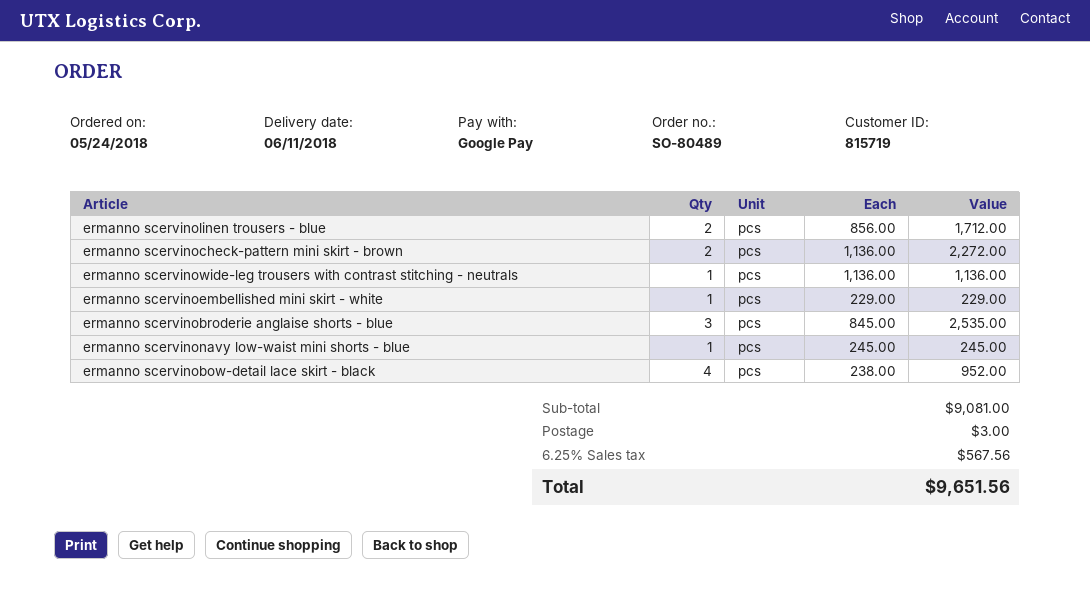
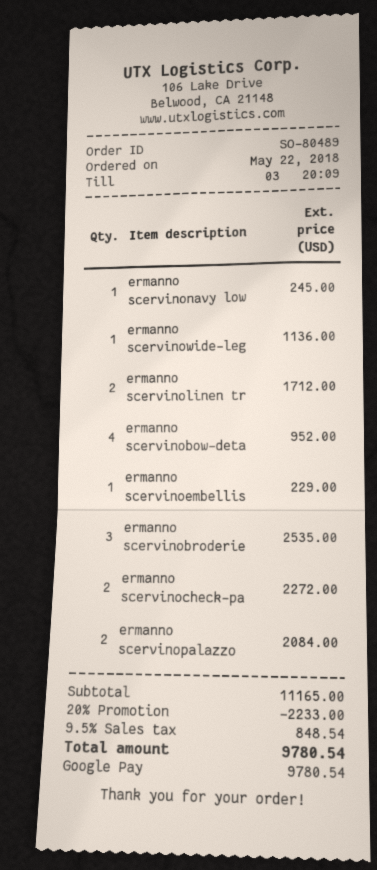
order date: 2018-05-24 -> 2018-05-22
ermanno scervinopalazzo: none -> 2 for 2084.00
subtotal: 9081.00 -> 11165.00
discount: none -> 20% = 2233.00
shipping: 3.00 -> none
tax: 6.25% = 567.56 -> 9.5% = 848.54
total: 9651.56 -> 9780.54

